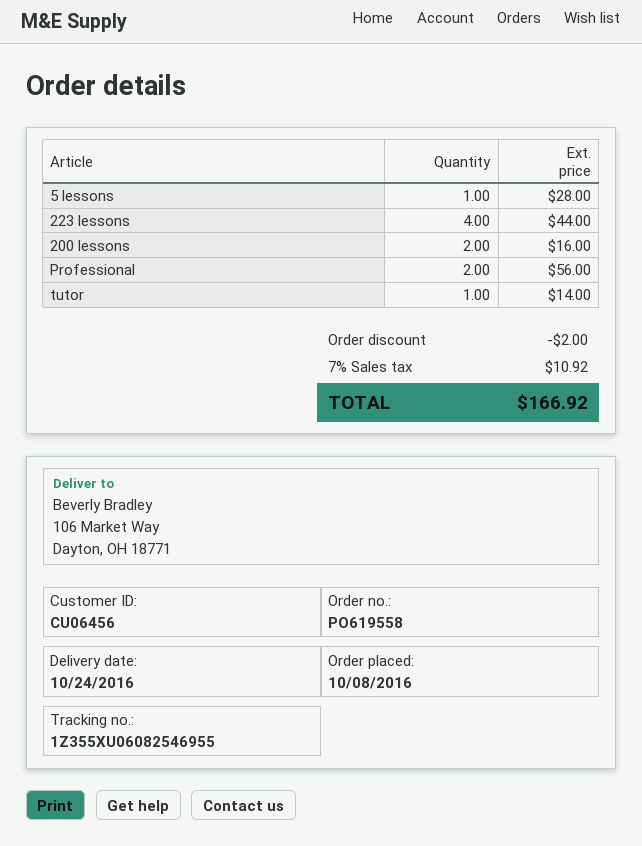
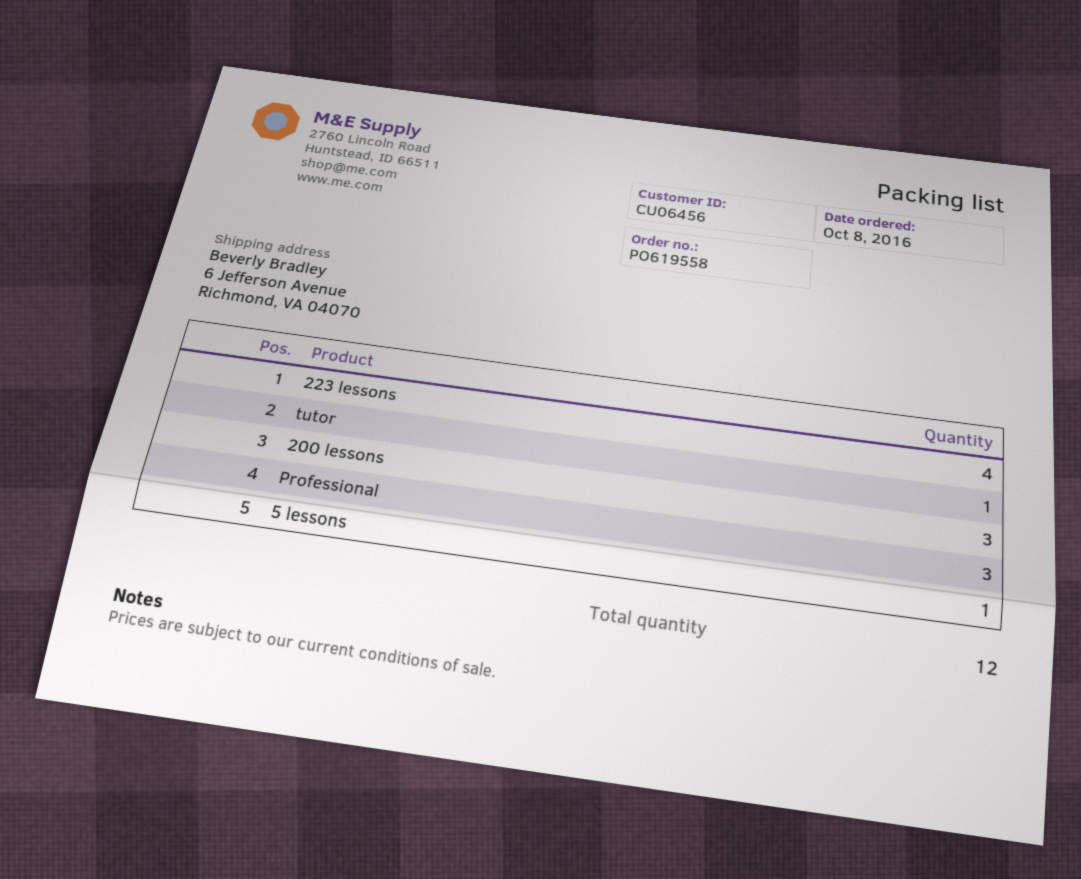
ship to: 106 Market Way, Dayton, OH 18771 -> 6 Jefferson Avenue, Richmond, VA 04070
200 lessons: 2 -> 3
Professional: 2 -> 3

